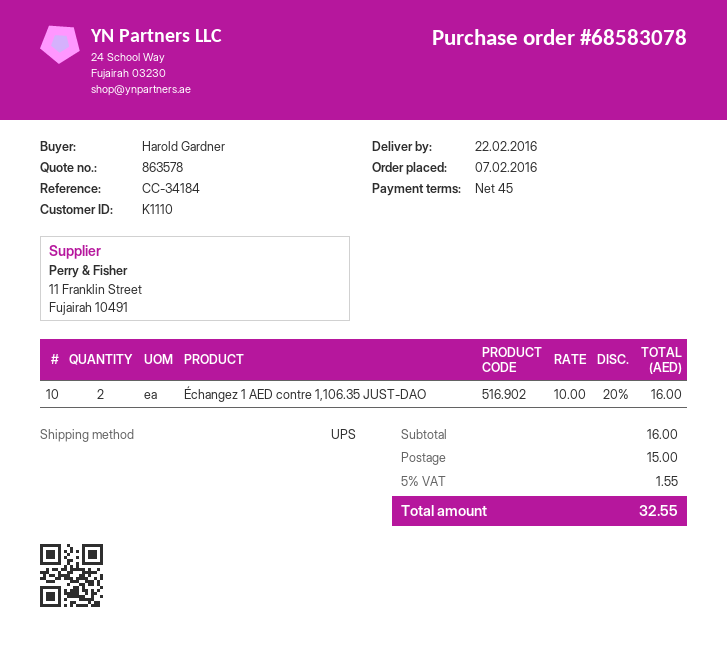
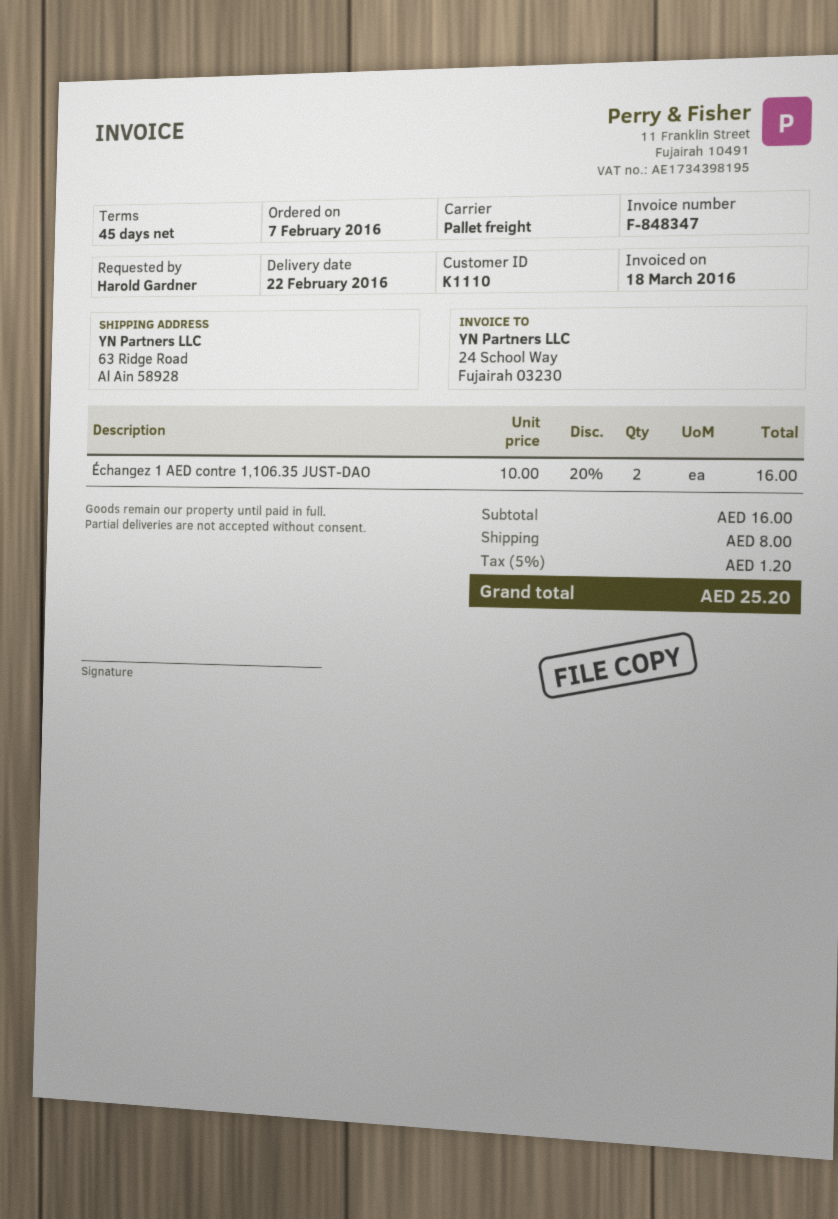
shipping method: UPS -> pallet freight
shipping: 15.00 -> 8.00
tax: 5% = 1.55 -> 5% = 1.20
total: 32.55 -> 25.20

